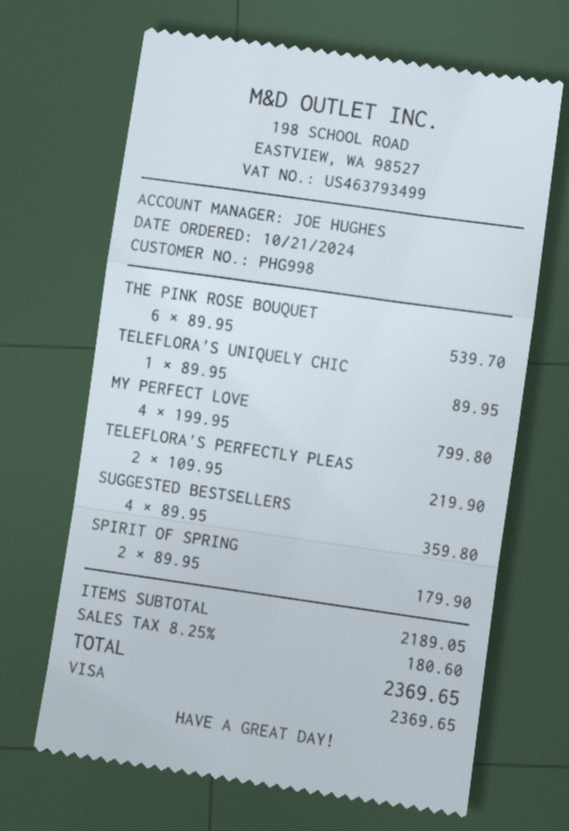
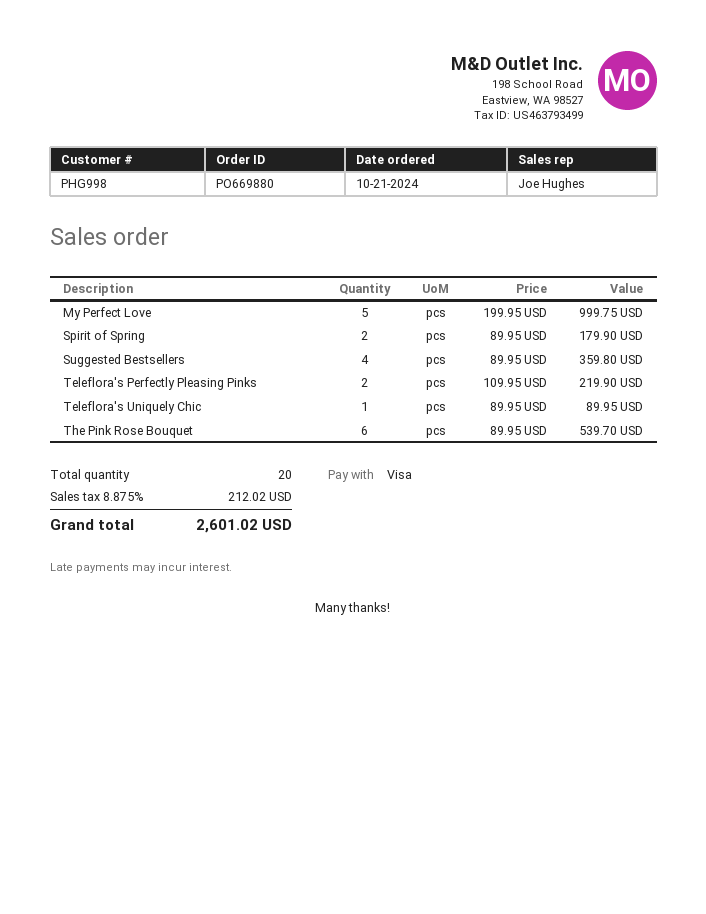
MY PERFECT LOVE: 4 x 199.95 = 799.80 -> 5 x 199.95 = 999.75
tax: 8.25% = 180.60 -> 8.875% = 212.02
total: 2369.65 -> 2601.02

